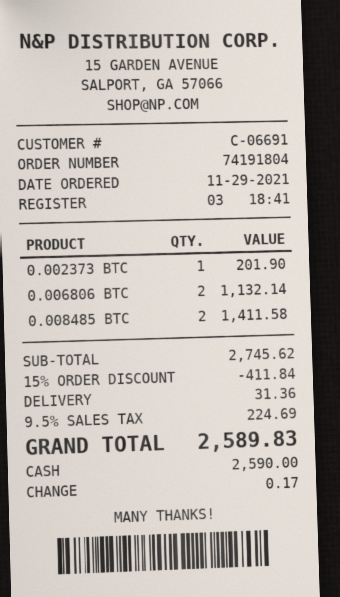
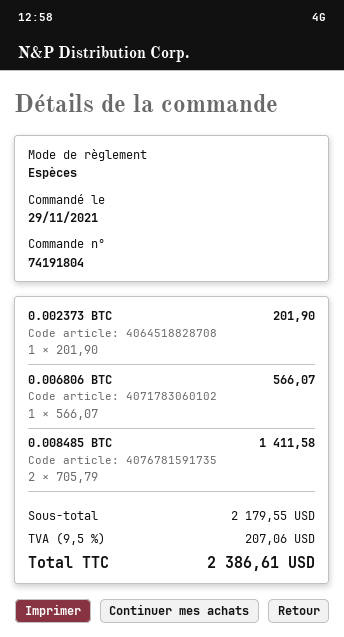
0.006806 BTC: 2 for 1132.14 -> 1 for 566.07
subtotal: 2745.62 -> 2179.55
discount: 15% = 411.84 -> none
shipping: 31.36 -> none
tax: 9.5% = 224.69 -> 9.5% = 207.06
total: 2589.83 -> 2386.61

